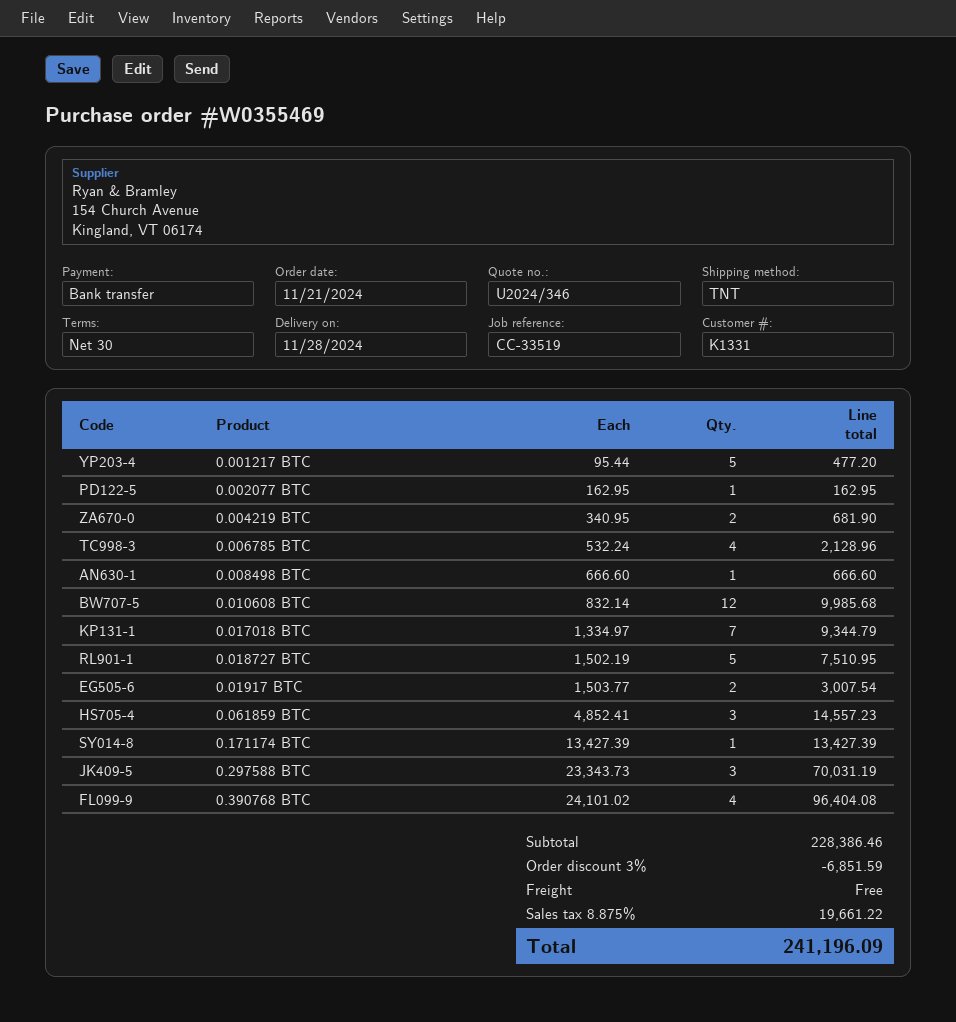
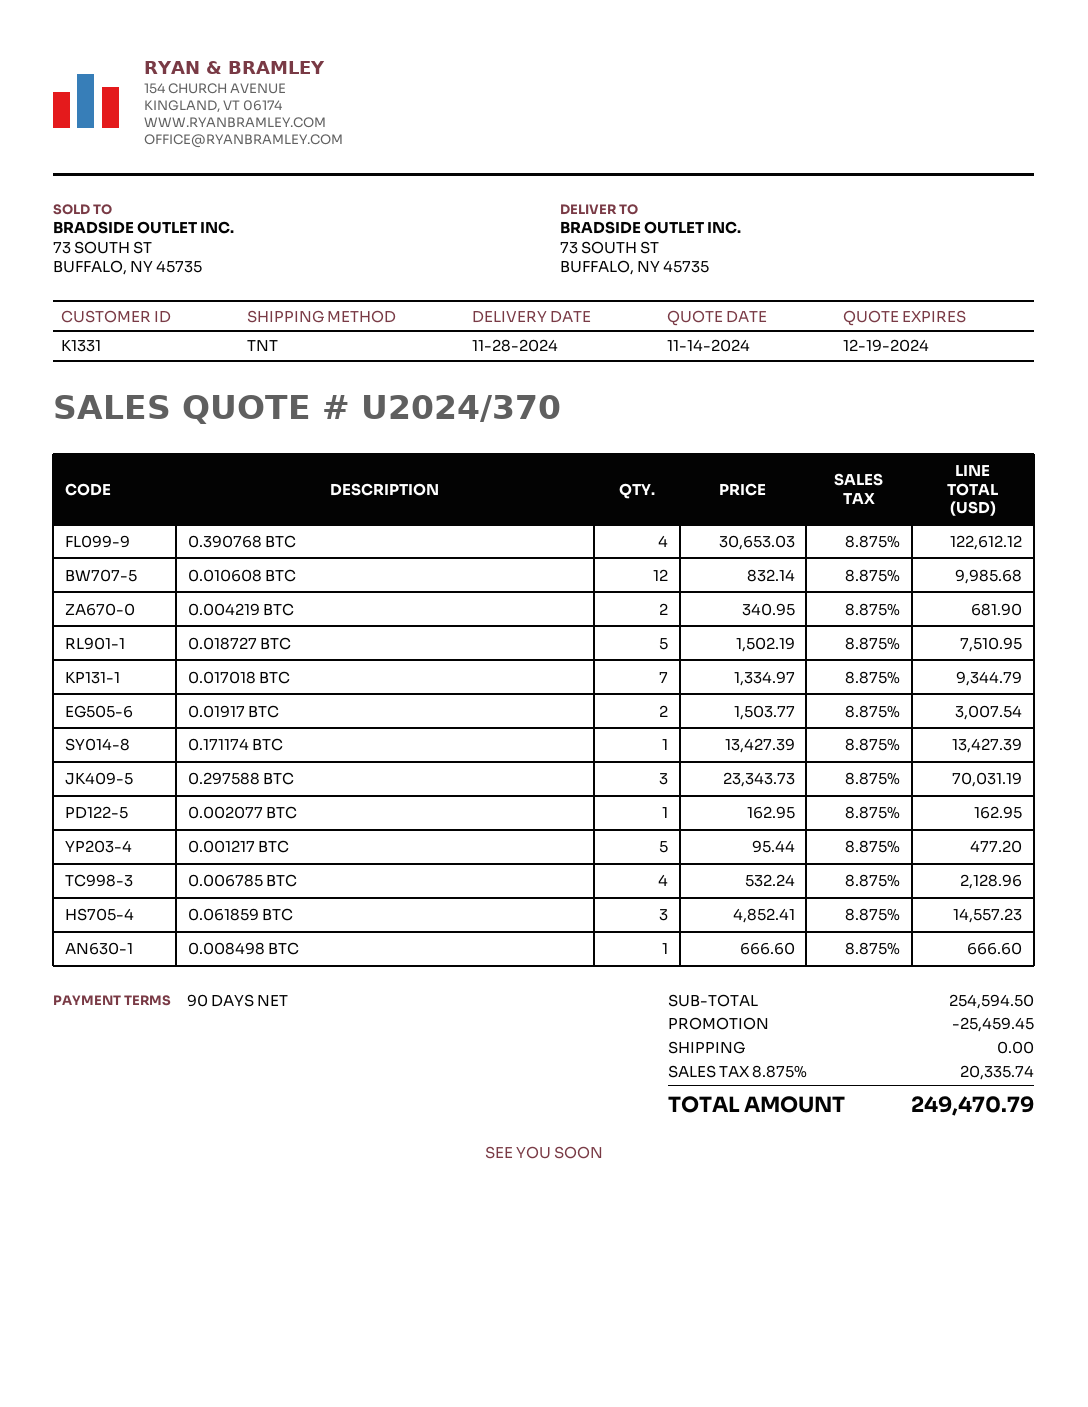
quote number: U2024/346 -> U2024/370
payment terms: 30 days -> 90 days
0.390768 BTC: 4 x 24101.02 = 96404.08 -> 4 x 30653.03 = 122612.12
subtotal: 228386.46 -> 254594.50
discount: 6851.59 -> 25459.45
tax: 8.875% = 19661.22 -> 8.875% = 20335.74
total: 241196.09 -> 249470.79

